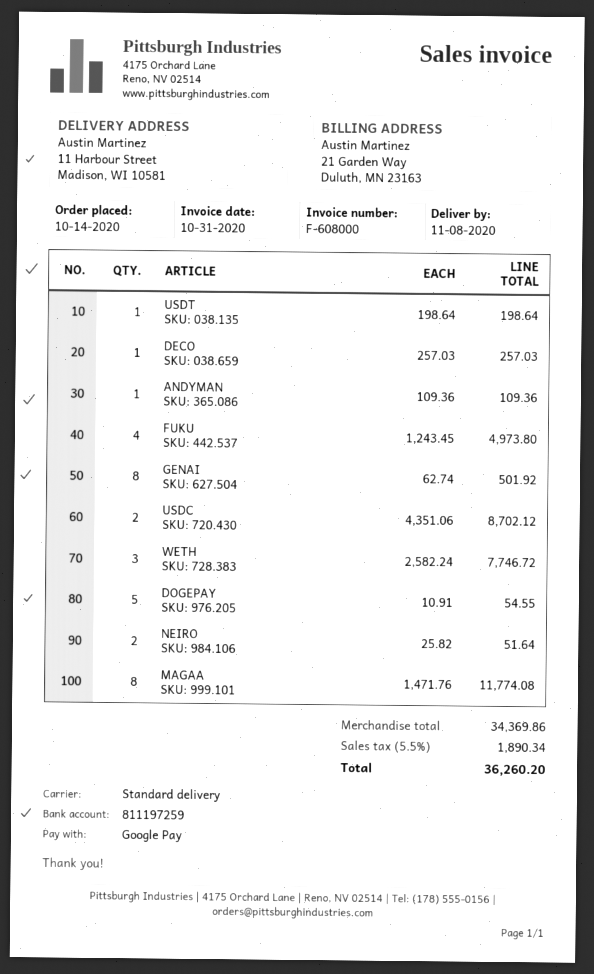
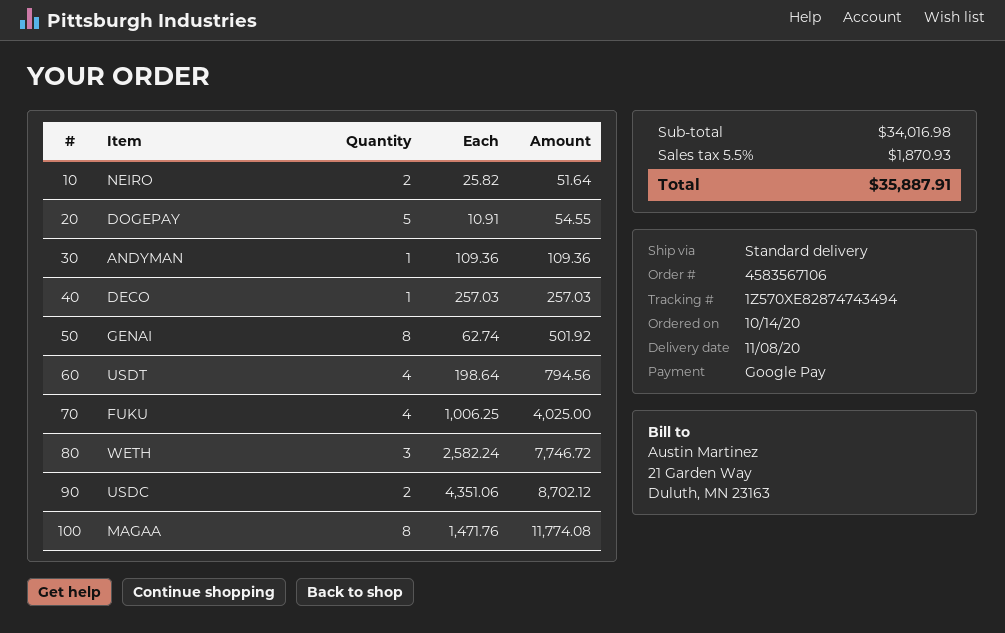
USDT: 1 x 198.64 = 198.64 -> 4 x 198.64 = 794.56
FUKU: 4 x 1243.45 = 4973.80 -> 4 x 1006.25 = 4025.00
subtotal: 34369.86 -> 34016.98
tax: 5.5% = 1890.34 -> 5.5% = 1870.93
total: 36260.20 -> 35887.91

